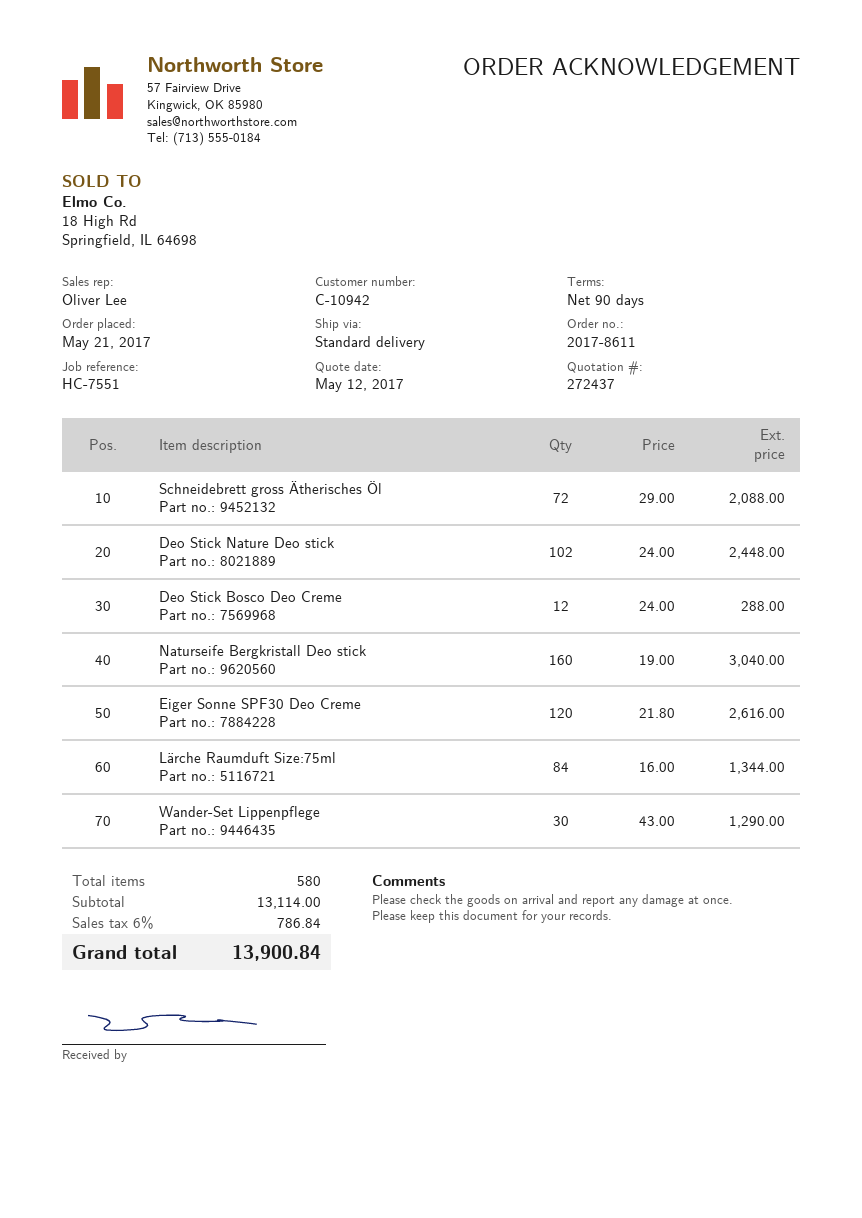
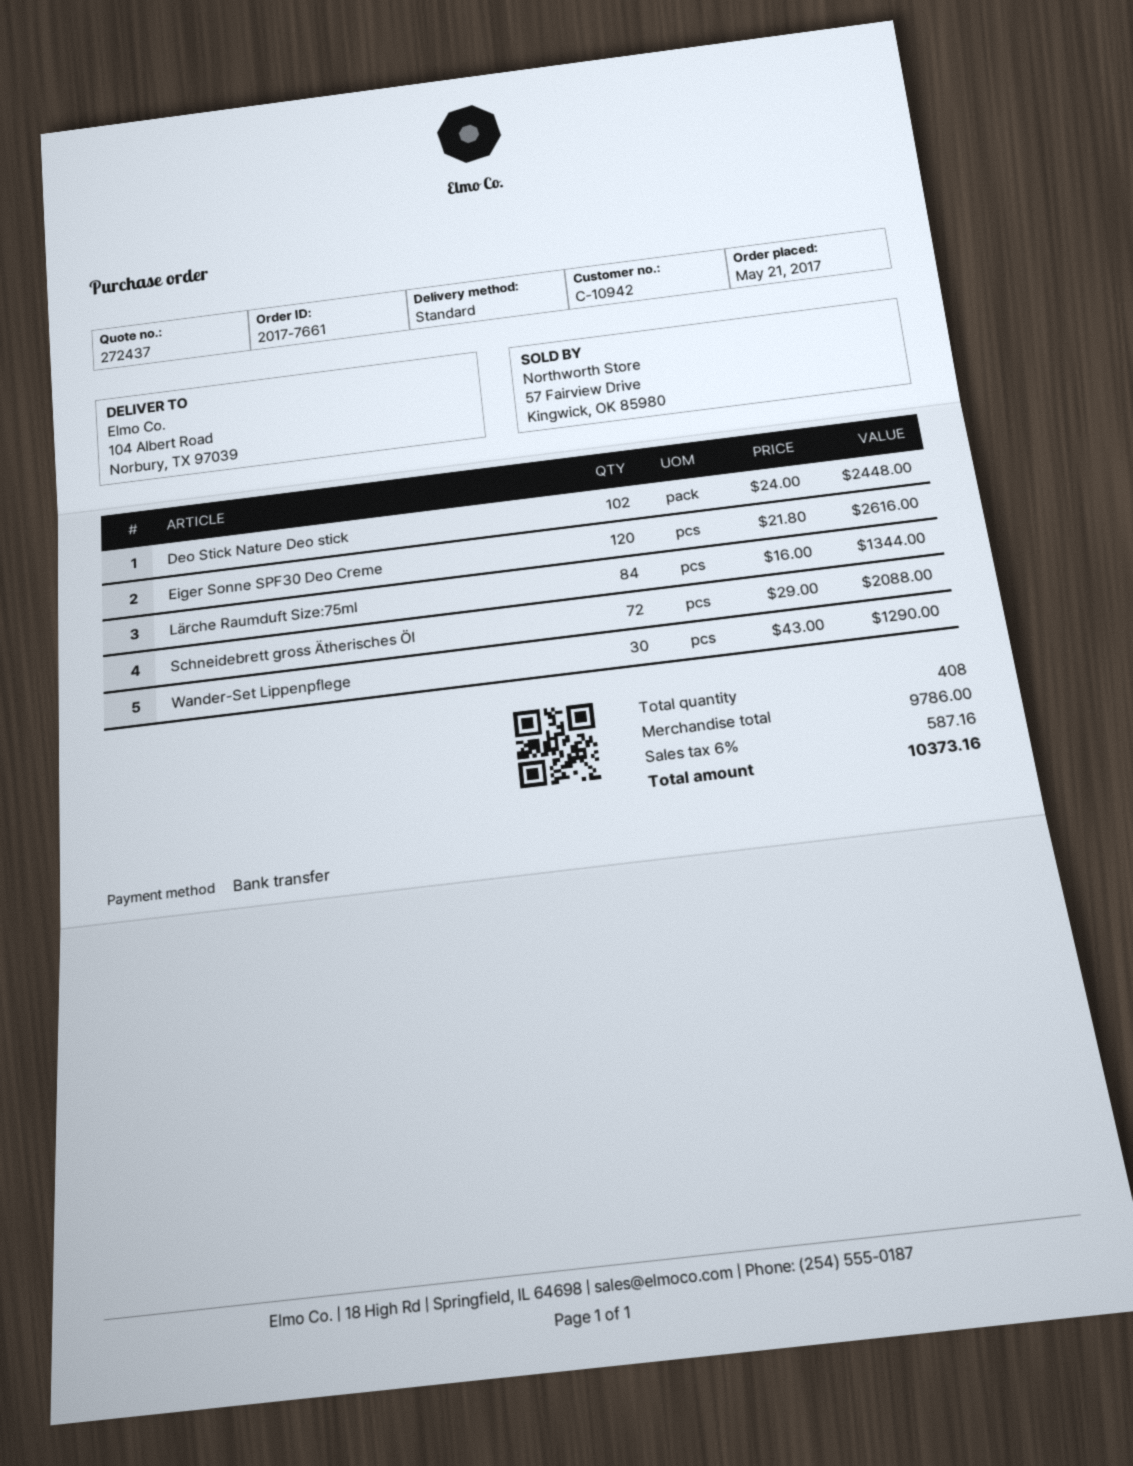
order number: 2017-8611 -> 2017-7661
Deo Stick Bosco Deo Creme: 12 x 24.00 = 288.00 -> none
Naturseife Bergkristall Deo stick: 160 x 19.00 = 3040.00 -> none
total quantity: 580 -> 408
subtotal: 13114.00 -> 9786.00
tax: 6% = 786.84 -> 6% = 587.16
total: 13900.84 -> 10373.16

